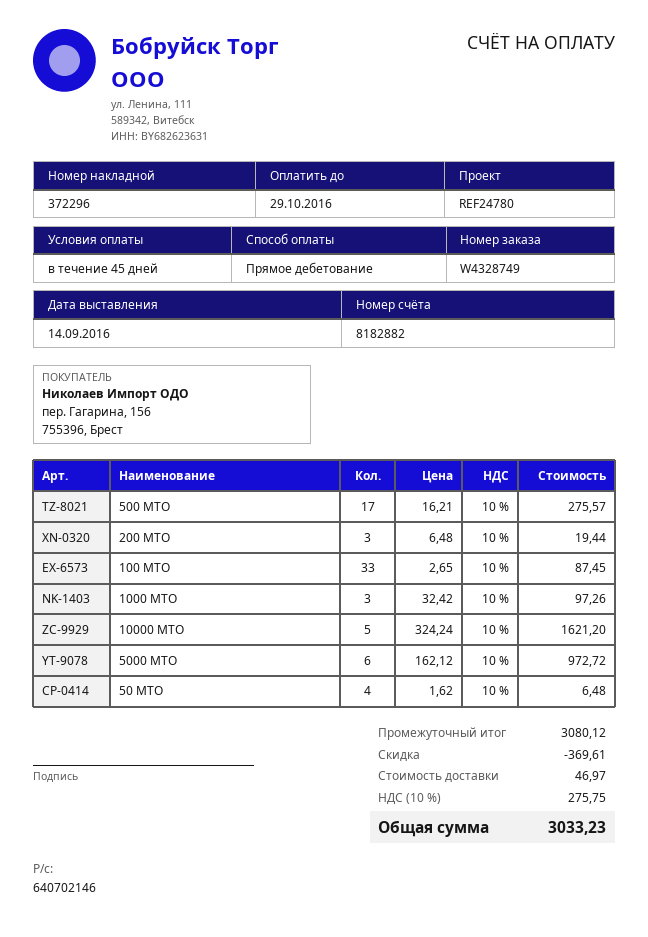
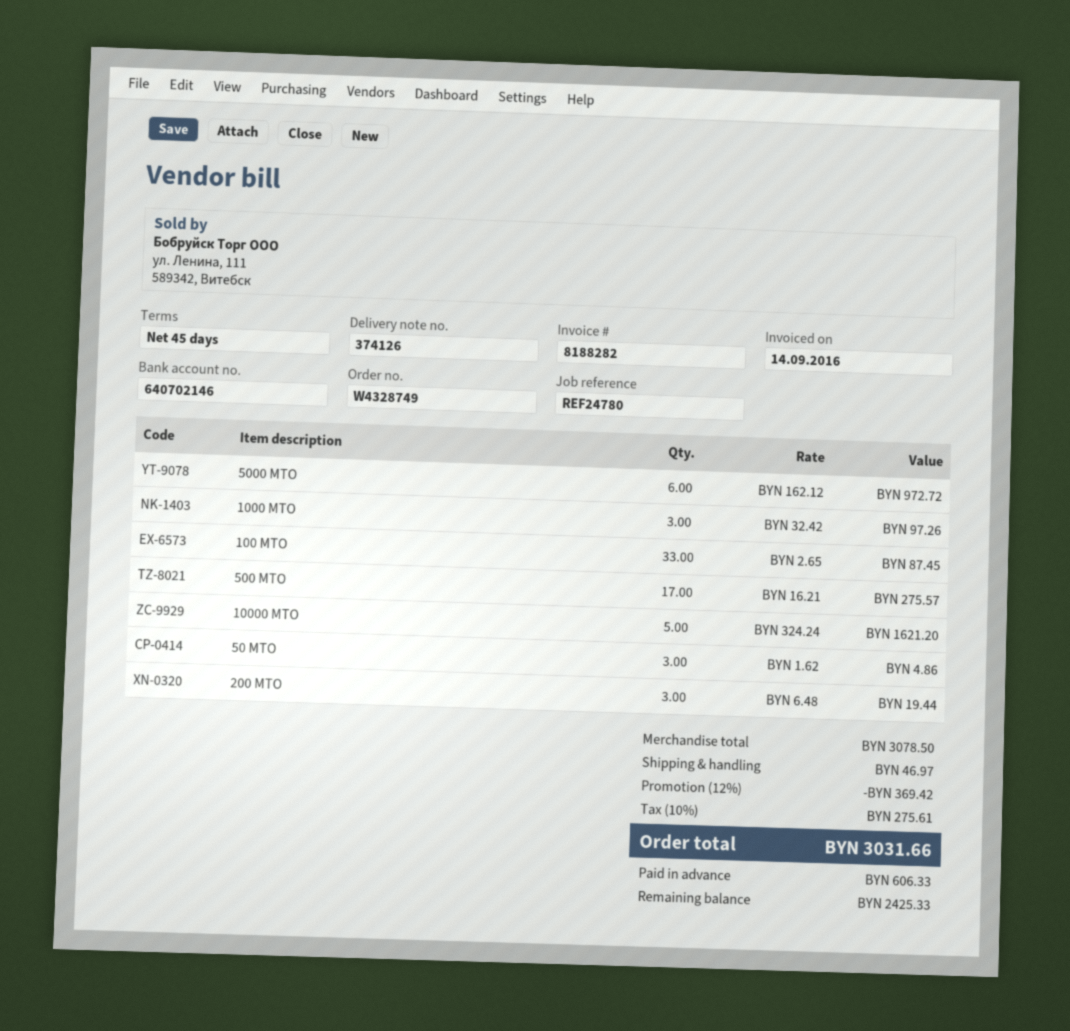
delivery note number: 372296 -> 374126
invoice number: 8182882 -> 8188282
50 MTO: 4 x 1.62 = 6.48 -> 3 x 1.62 = 4.86
subtotal: 3080.12 -> 3078.50
discount: 369.61 -> 369.42
tax: 10% = 275.75 -> 10% = 275.61
total: 3033.23 -> 3031.66

